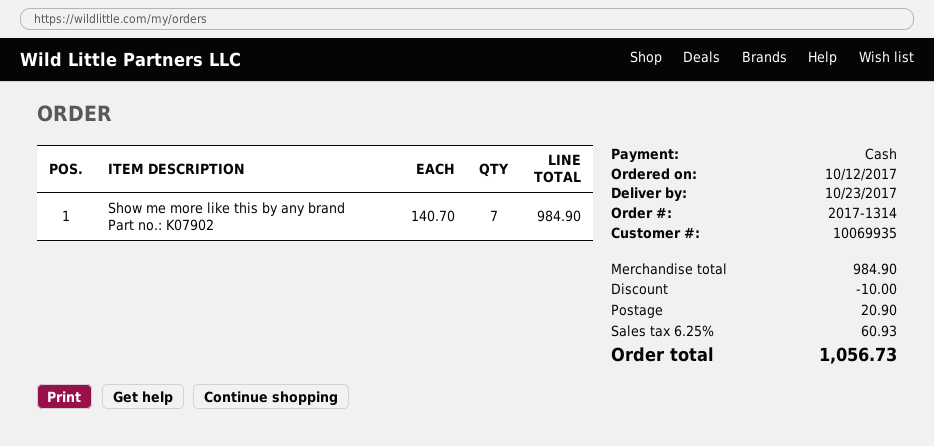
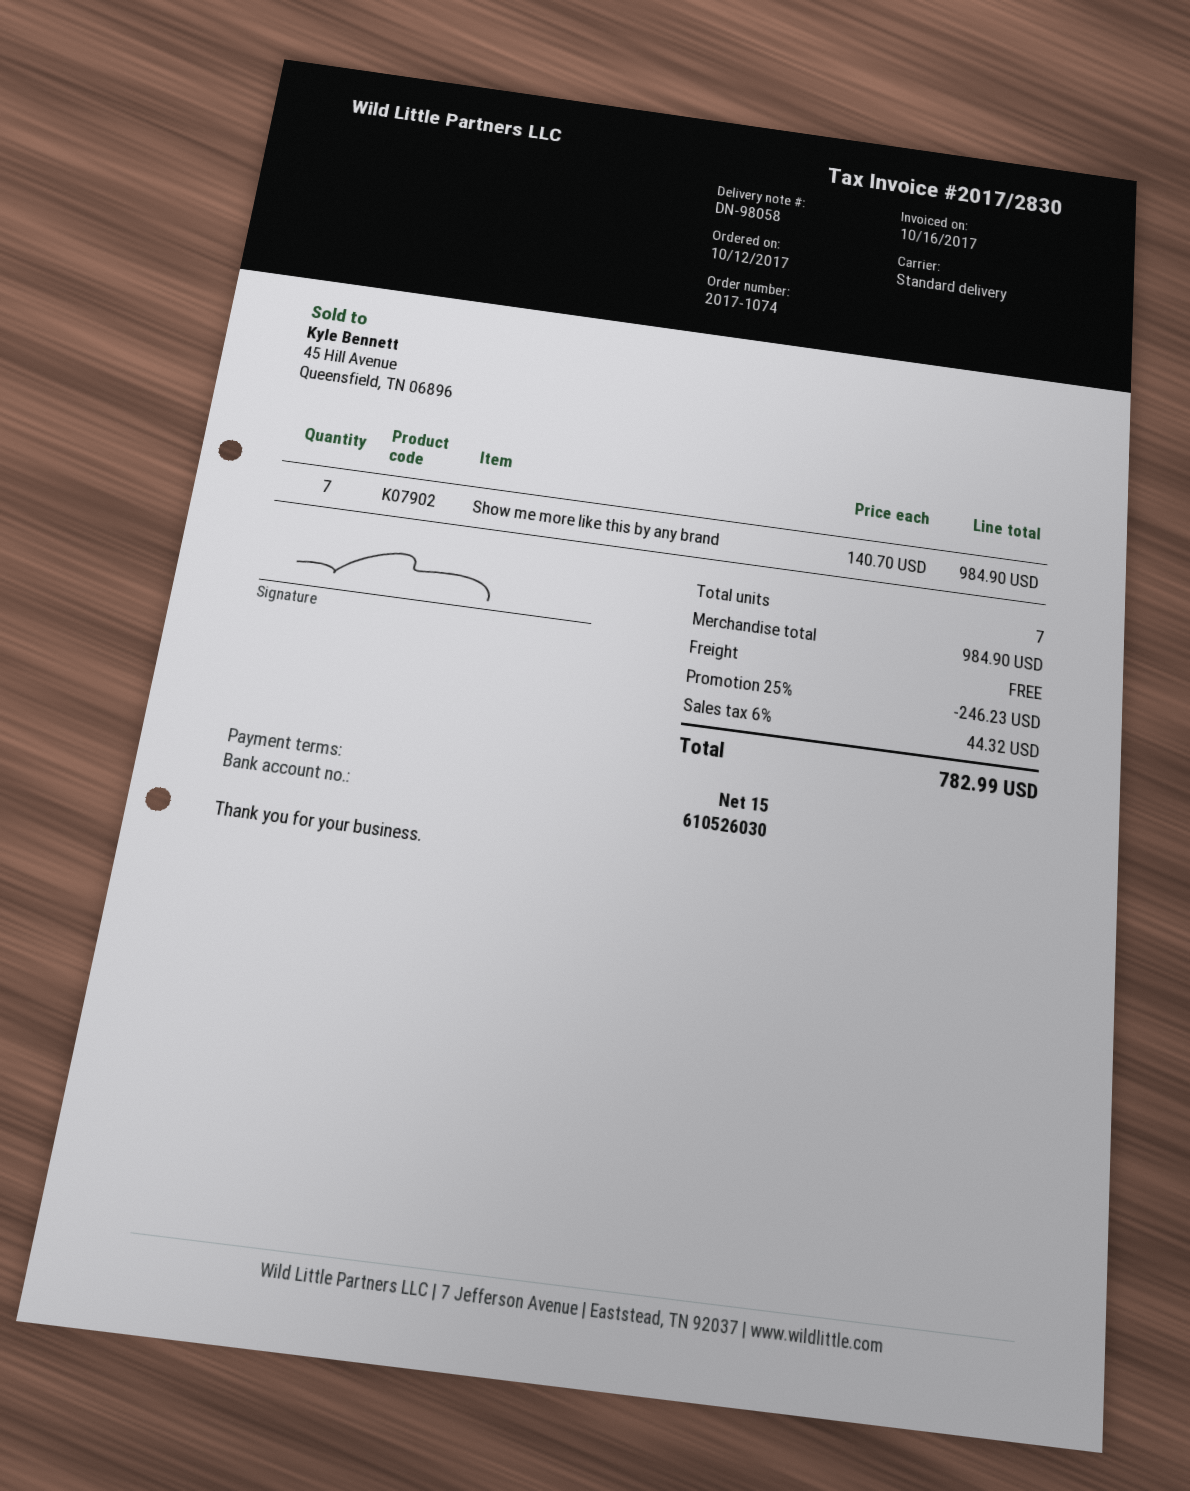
order number: 2017-1314 -> 2017-1074
discount: 10.00 -> 246.23
shipping: 20.90 -> 0.00
tax: 6.25% = 60.93 -> 6% = 44.32
total: 1056.73 -> 782.99

